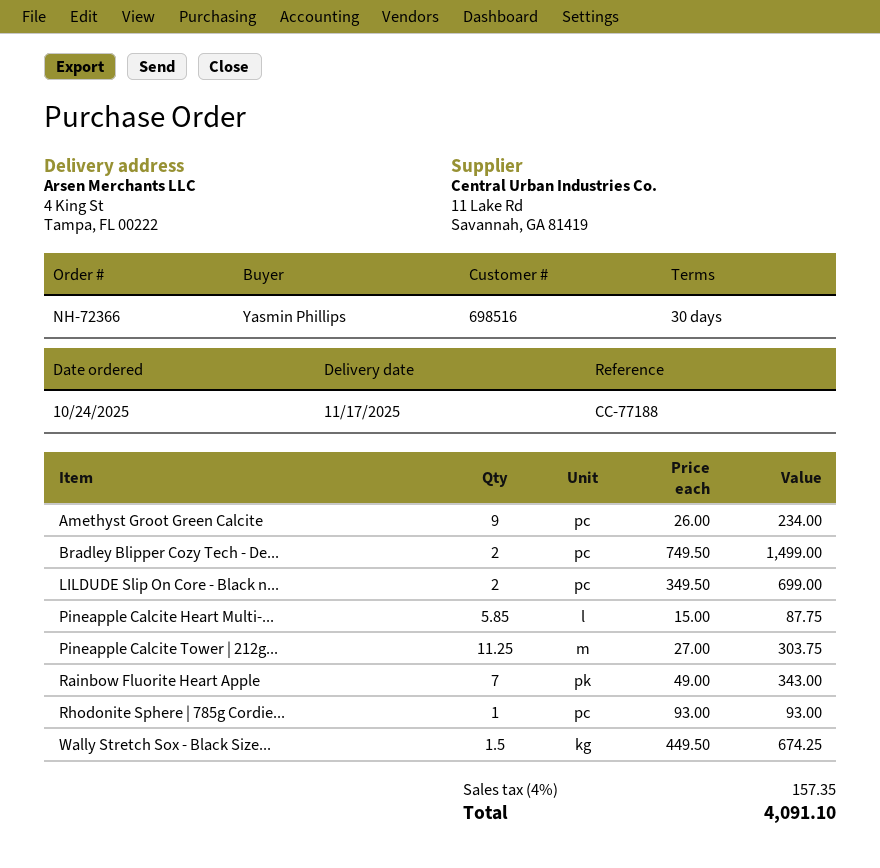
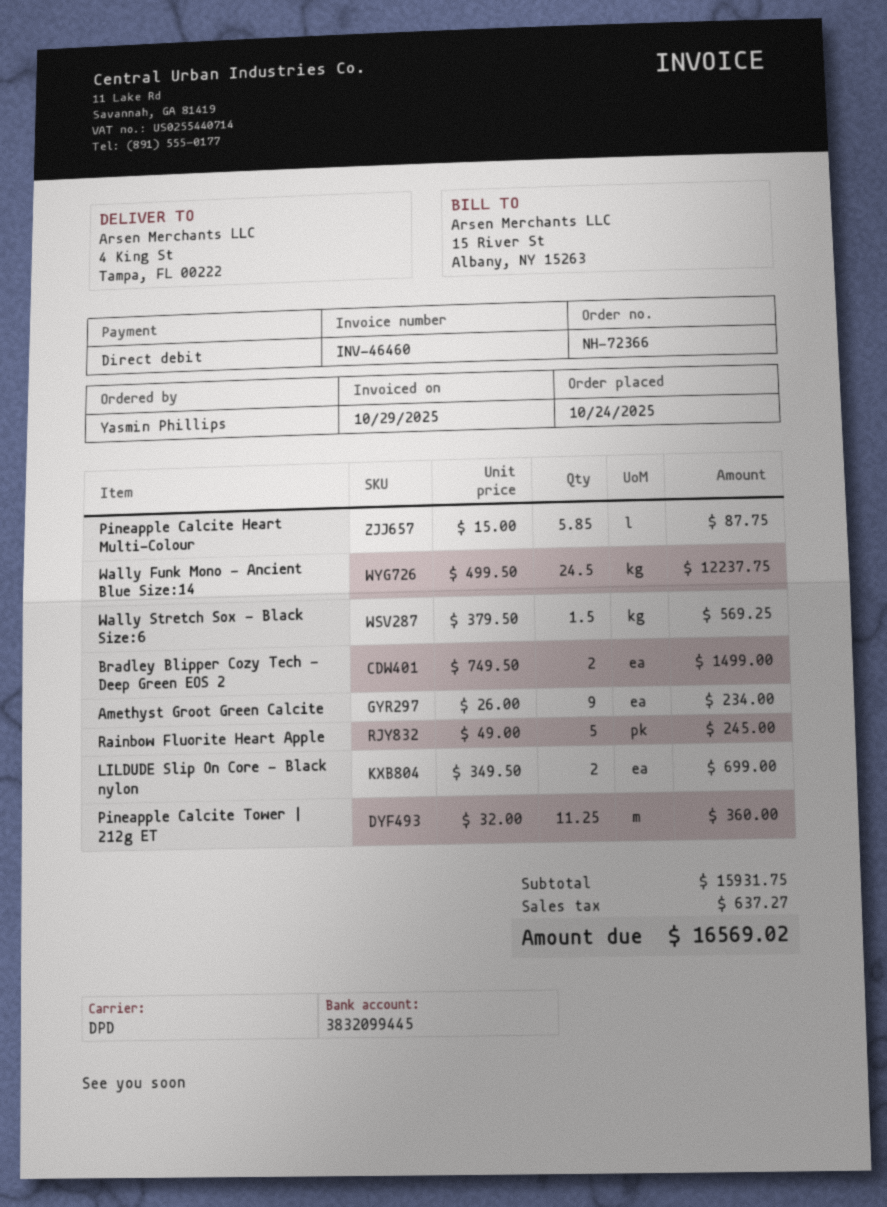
Pineapple Calcite Tower | 212g...: 11.25 x 27.00 = 303.75 -> 11.25 x 32.00 = 360.00
Rainbow Fluorite Heart Apple: 7 x 49.00 = 343.00 -> 5 x 49.00 = 245.00
Rhodonite Sphere | 785g Cordie...: 1 x 93.00 = 93.00 -> none
Wally Stretch Sox - Black Size...: 1.5 x 449.50 = 674.25 -> 1.5 x 379.50 = 569.25
Wally Funk Mono - Ancient Blue Size:14: none -> 24.5 x 499.50 = 12237.75
tax: 157.35 -> 637.27
total: 4091.10 -> 16569.02

